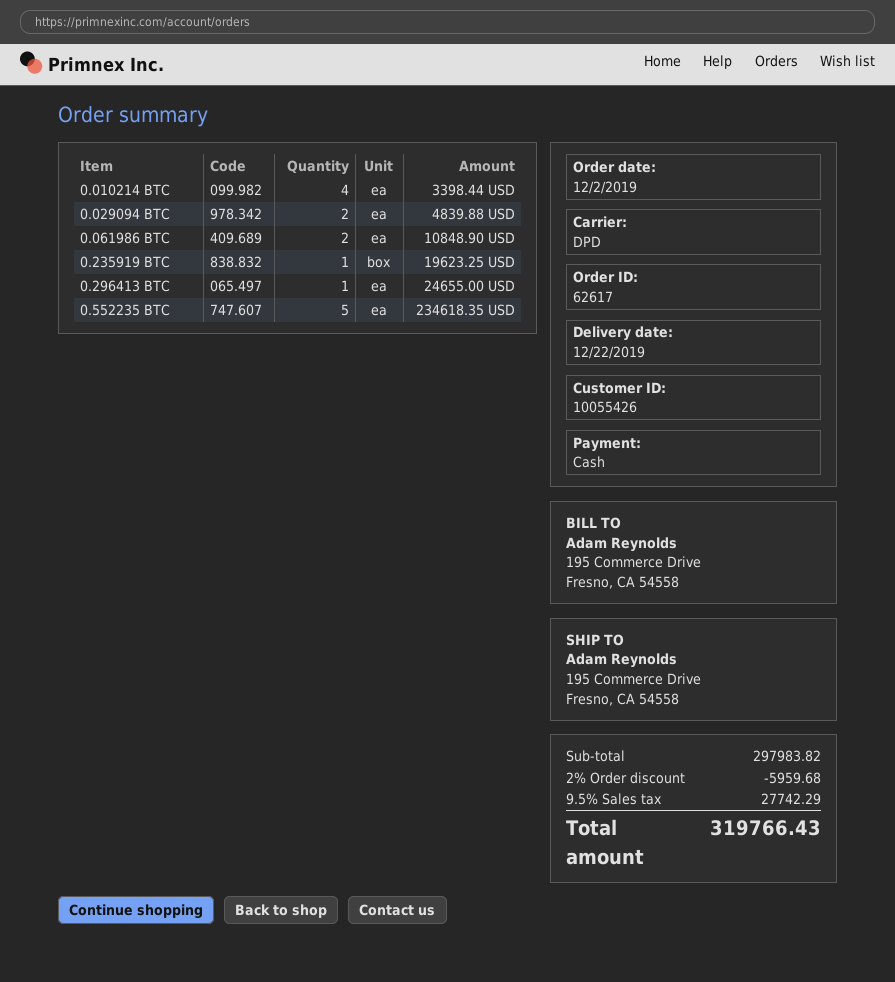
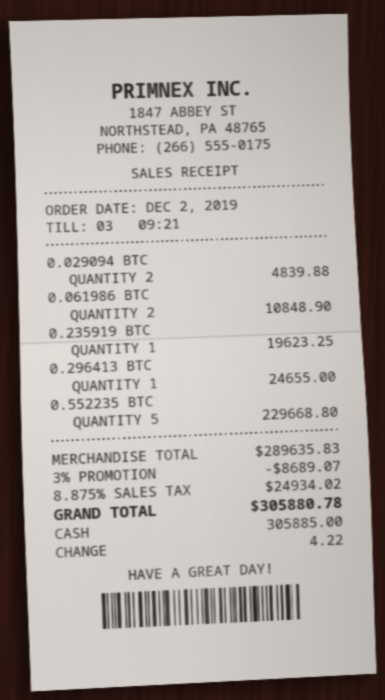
0.010214 BTC: 4 for 3398.44 -> none
0.552235 BTC: 5 for 234618.35 -> 5 for 229668.80
subtotal: 297983.82 -> 289635.83
discount: 2% = 5959.68 -> 3% = 8689.07
tax: 9.5% = 27742.29 -> 8.875% = 24934.02
total: 319766.43 -> 305880.78

